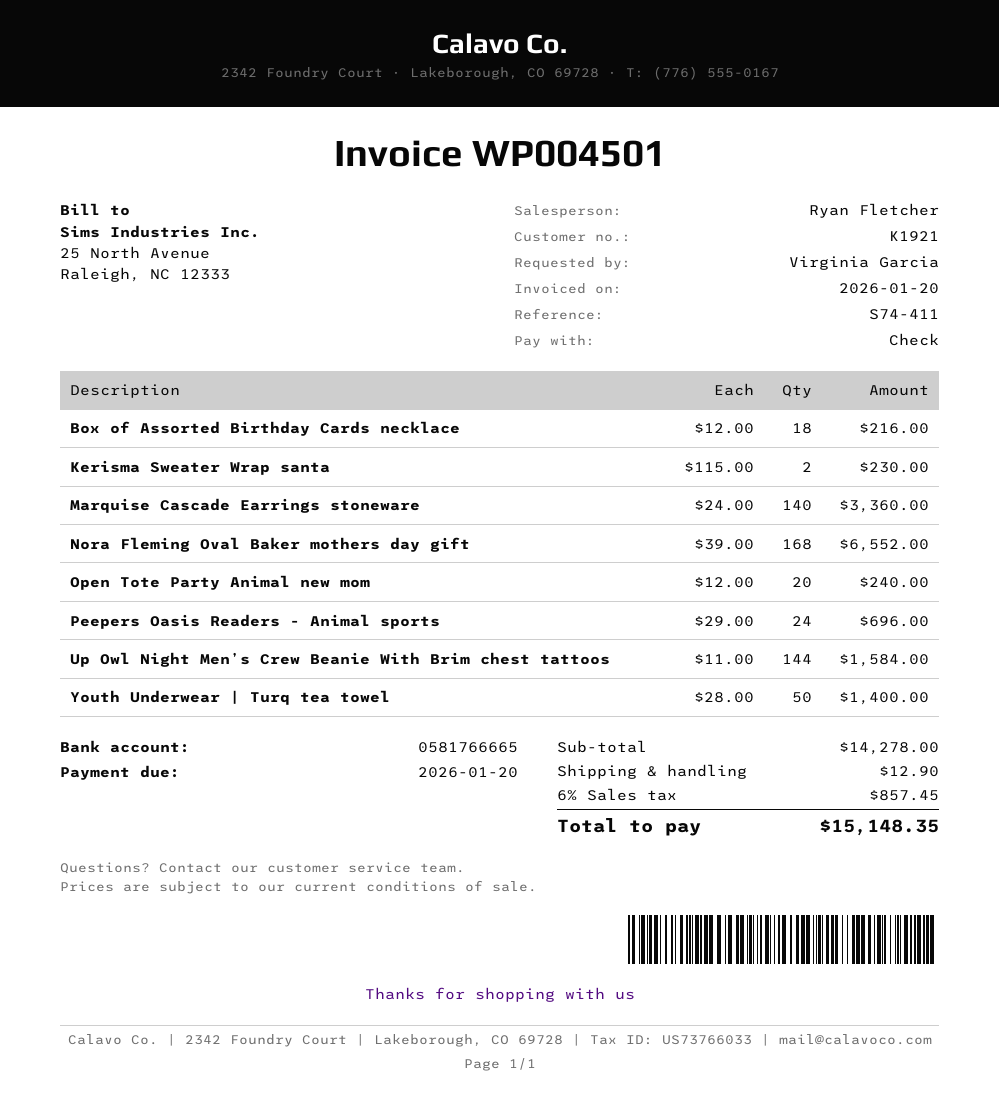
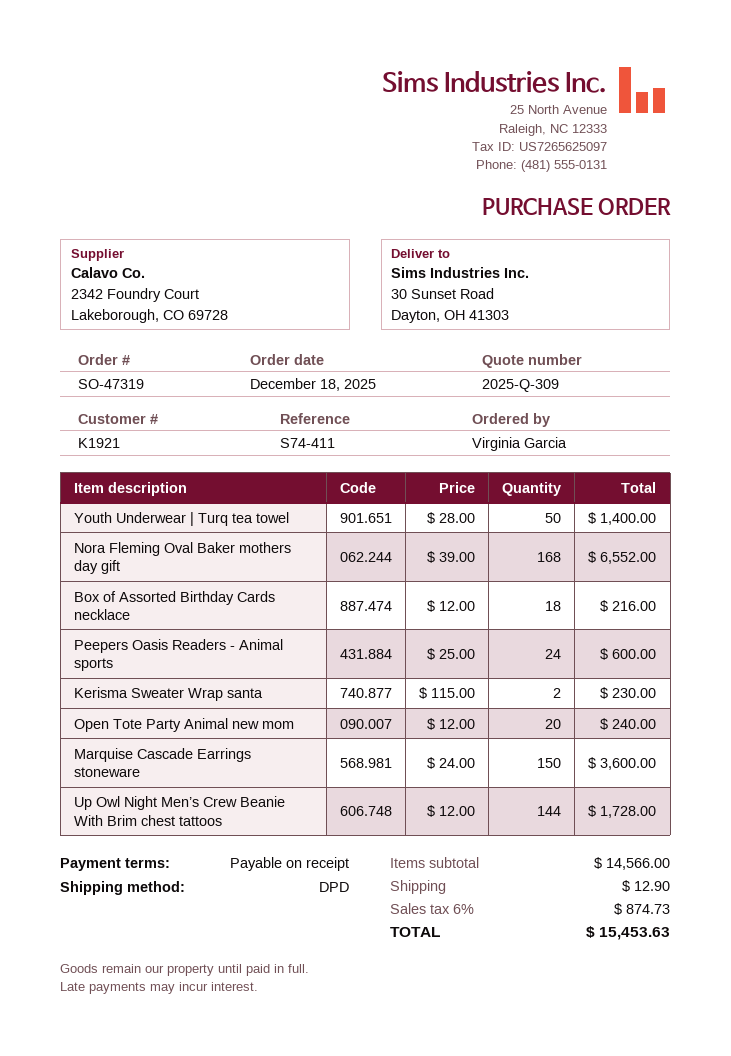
Marquise Cascade Earrings stoneware: 140 x 24.00 = 3360.00 -> 150 x 24.00 = 3600.00
Peepers Oasis Readers - Animal sports: 24 x 29.00 = 696.00 -> 24 x 25.00 = 600.00
Up Owl Night Men’s Crew Beanie With Brim chest tattoos: 144 x 11.00 = 1584.00 -> 144 x 12.00 = 1728.00
subtotal: 14278.00 -> 14566.00
tax: 6% = 857.45 -> 6% = 874.73
total: 15148.35 -> 15453.63

